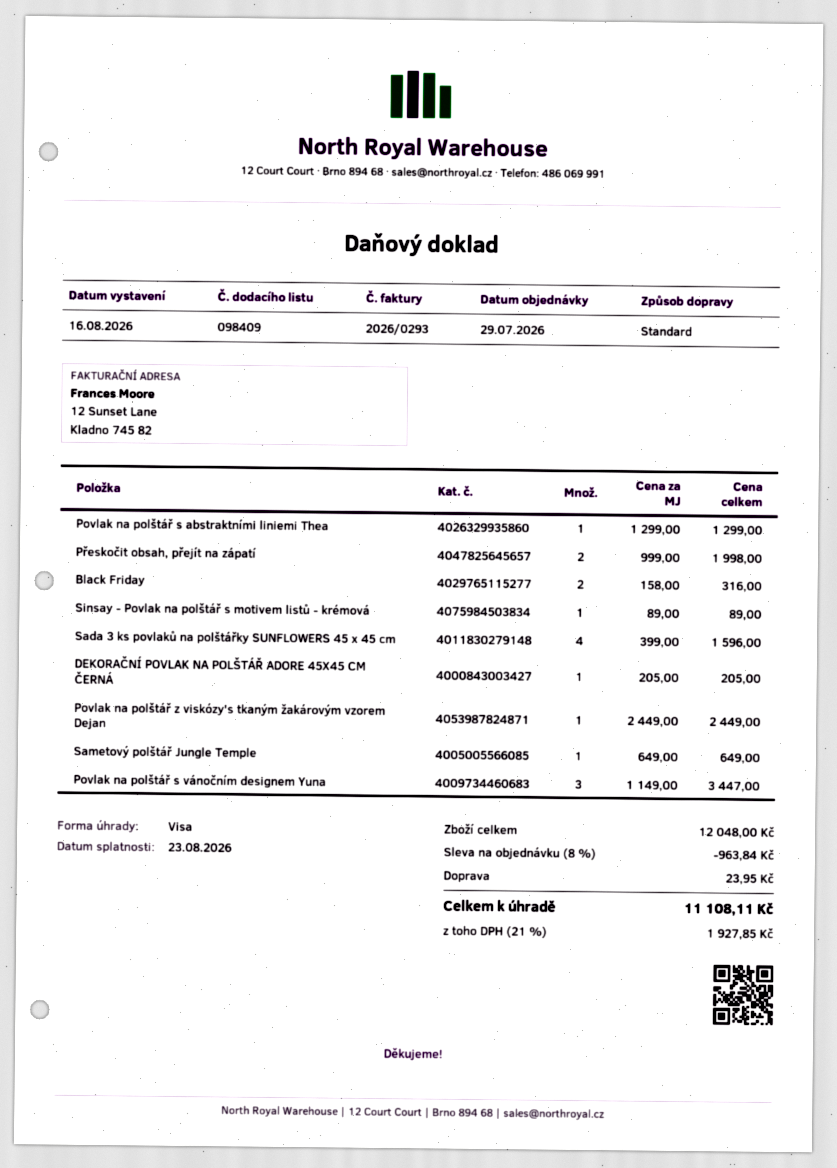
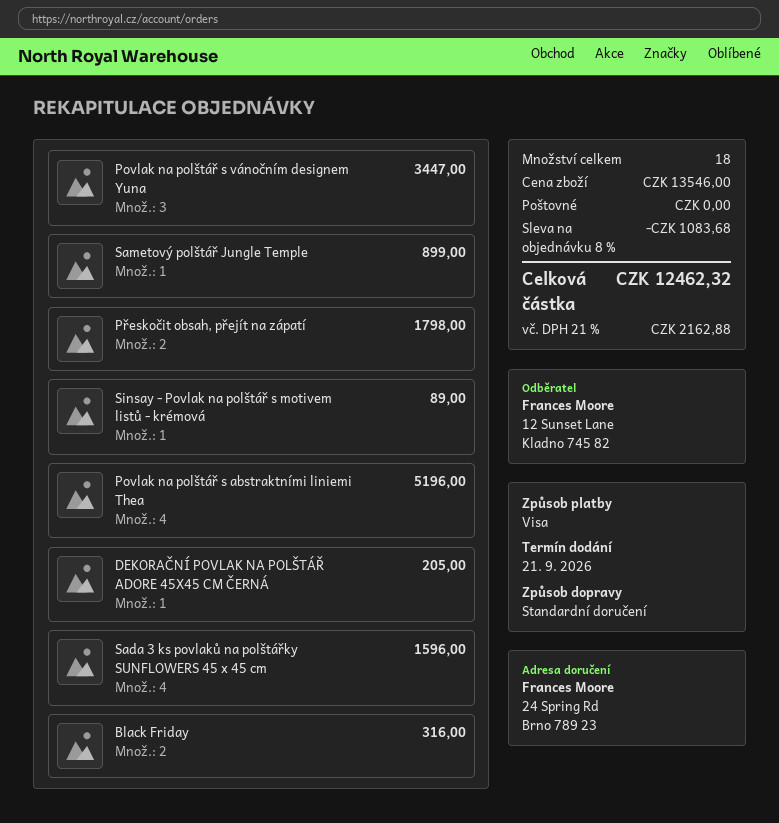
Povlak na polštář s abstraktními liniemi Thea: 1 for 1299.00 -> 4 for 5196.00
Přeskočit obsah, přejít na zápatí: 2 for 1998.00 -> 2 for 1798.00
Povlak na polštář z viskózy's tkaným žakárovým vzorem Dejan: 1 for 2449.00 -> none
Sametový polštář Jungle Temple: 1 for 649.00 -> 1 for 899.00
subtotal: 12048.00 -> 13546.00
discount: 8% = 963.84 -> 8% = 1083.68
shipping: 23.95 -> 0.00
tax: 21% = 1927.85 -> 21% = 2162.88
total: 11108.11 -> 12462.32

